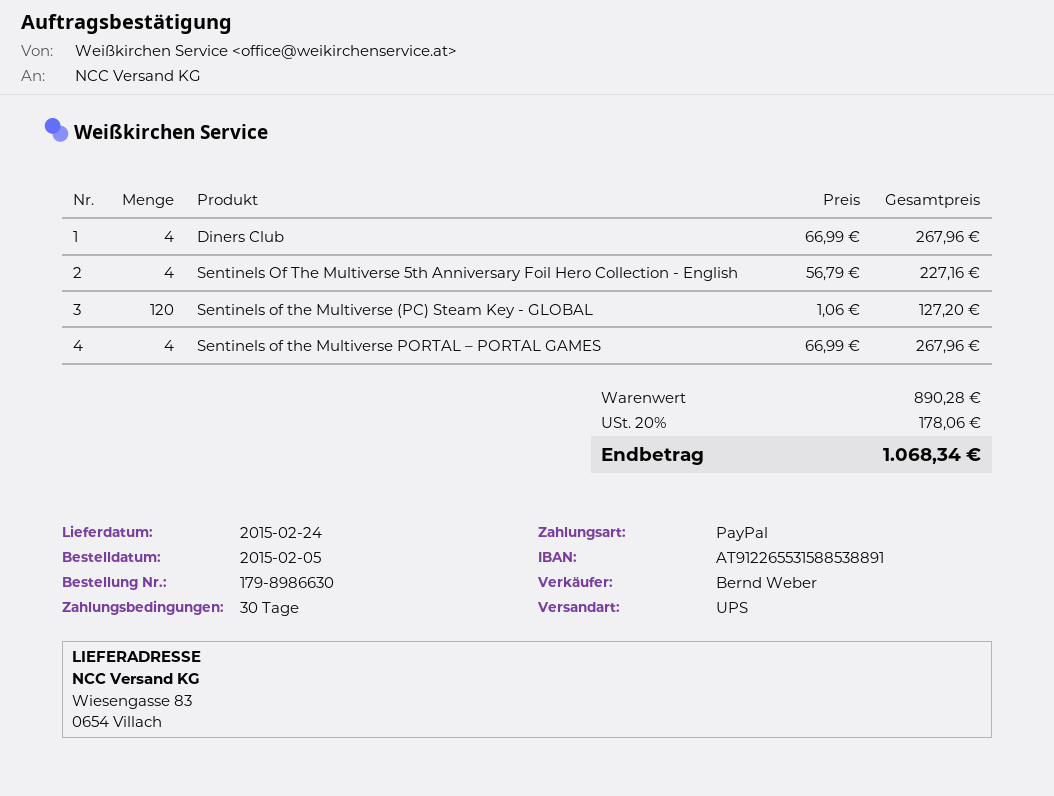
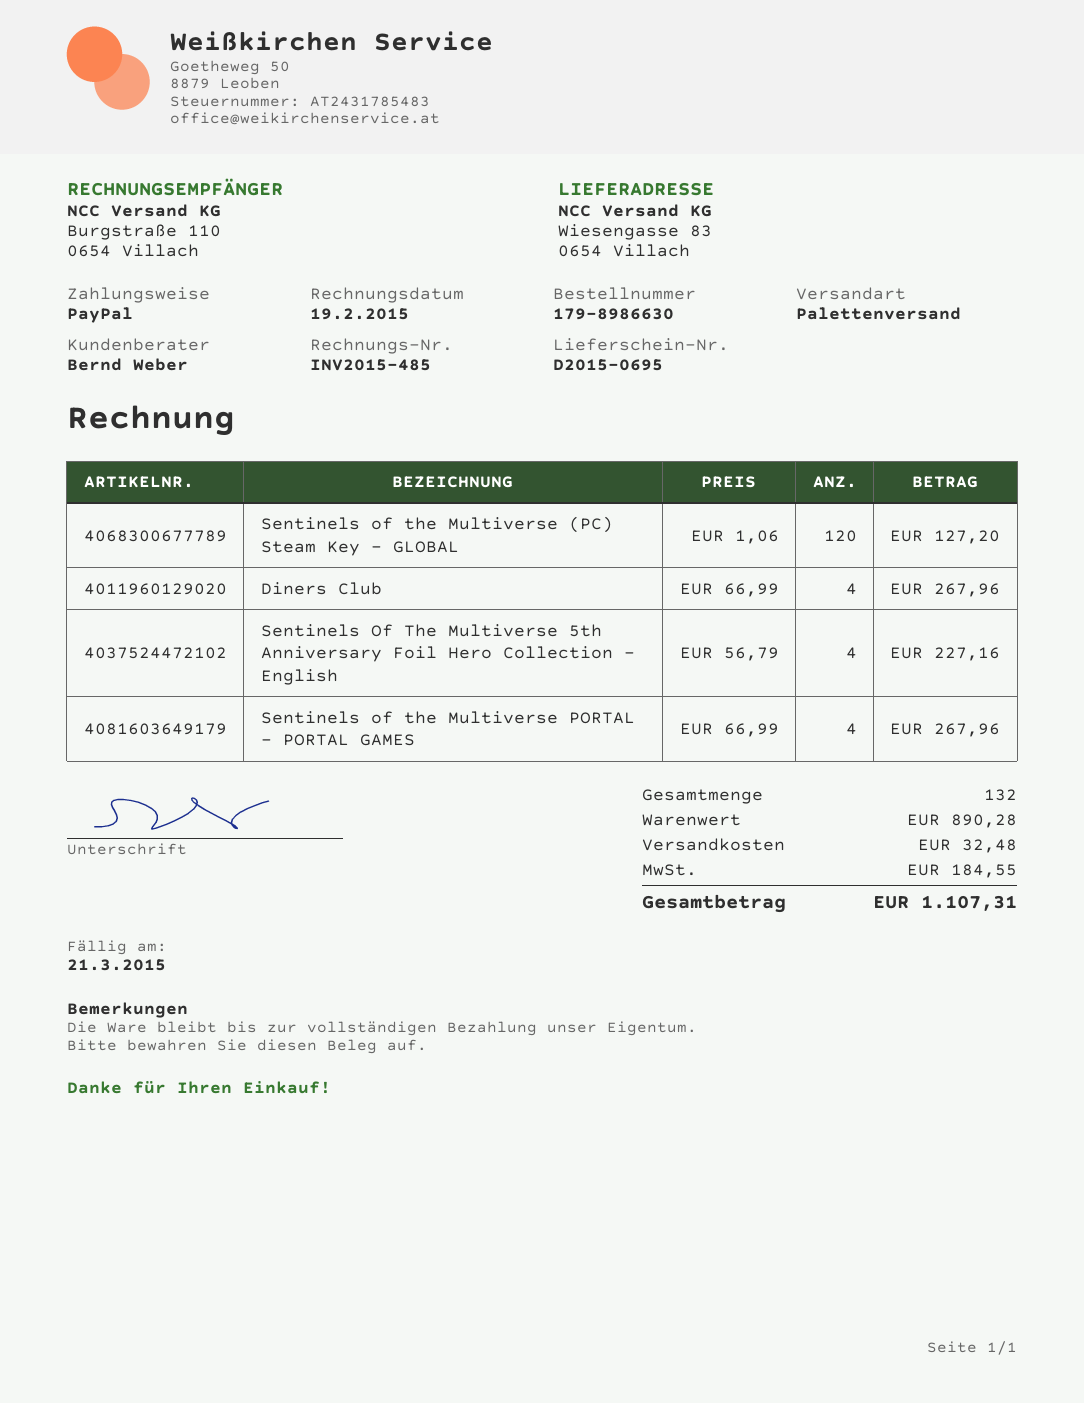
shipping method: UPS -> pallet freight
shipping: none -> 32.48
tax: 178.06 -> 184.55
total: 1068.34 -> 1107.31

